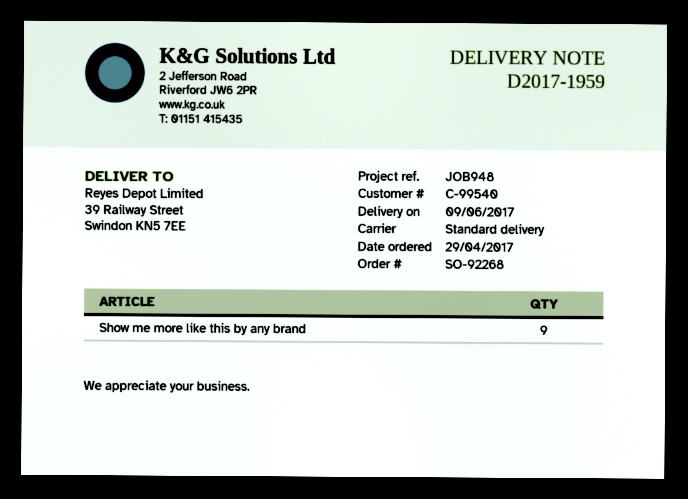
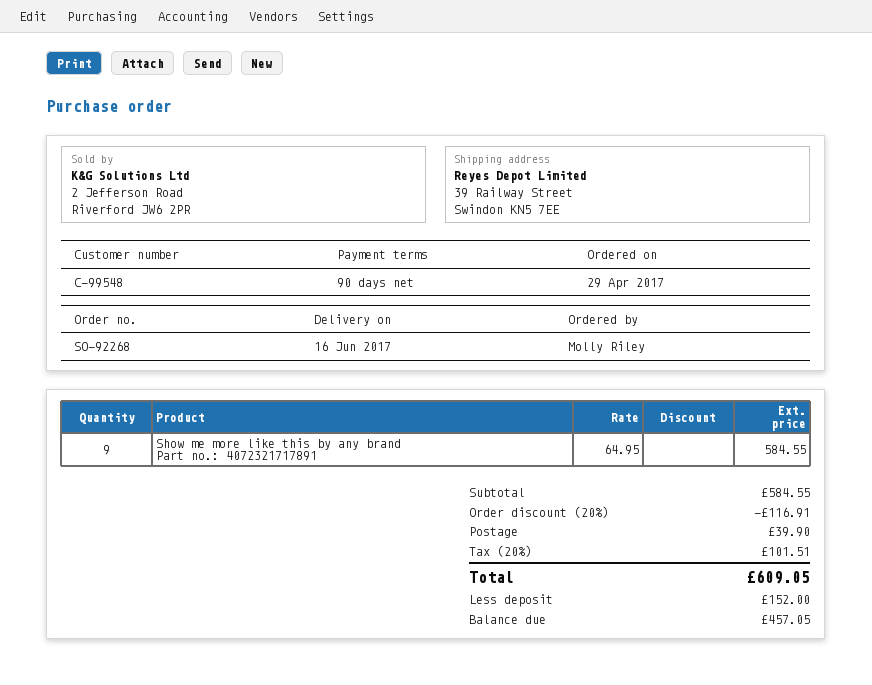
delivery date: 2017-06-09 -> 2017-06-16
customer number: C-99540 -> C-99548

